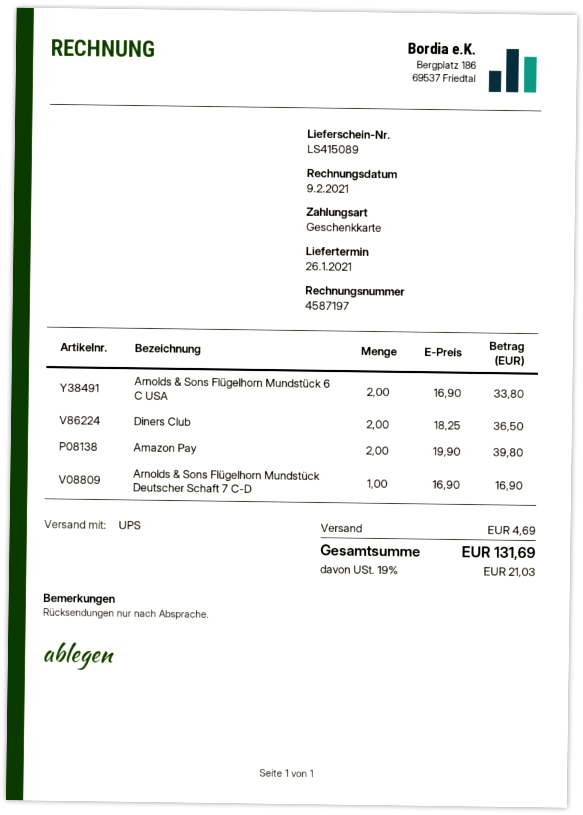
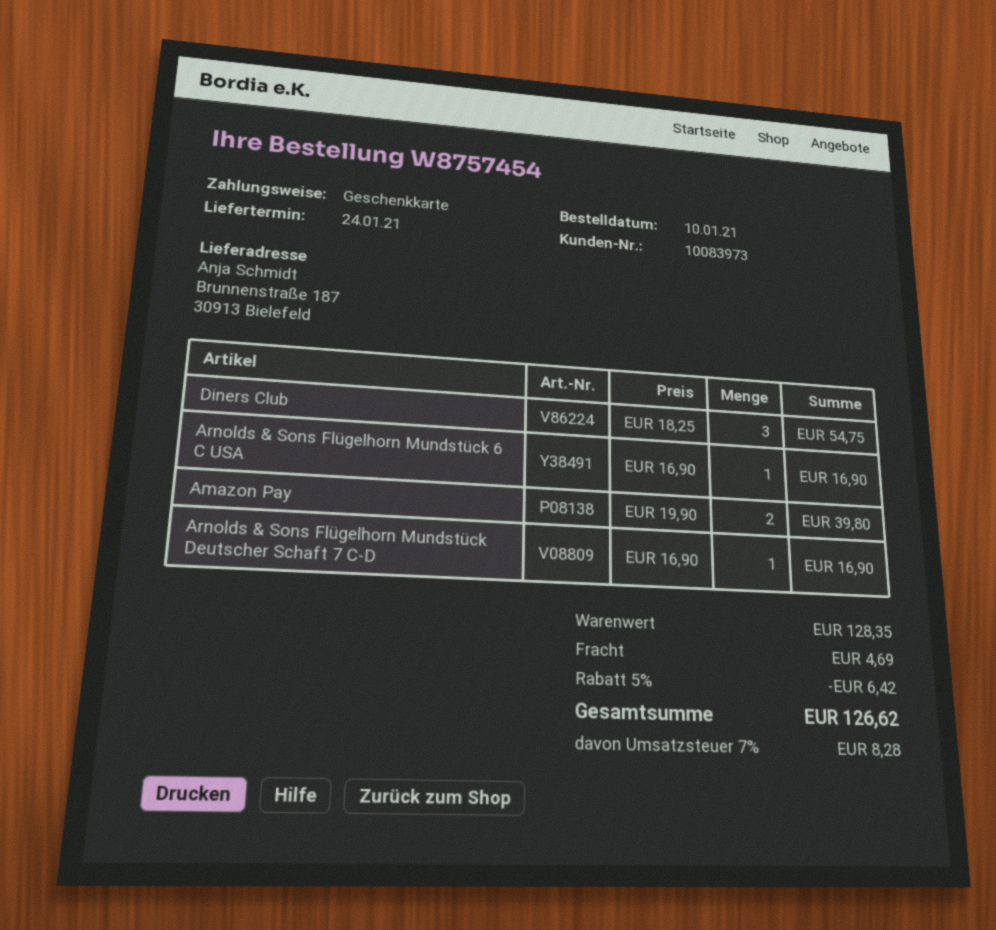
delivery date: 2021-01-26 -> 2021-01-24
Arnolds & Sons Flügelhorn Mundstück 6 C USA: 2 x 16.90 = 33.80 -> 1 x 16.90 = 16.90
Diners Club: 2 x 18.25 = 36.50 -> 3 x 18.25 = 54.75
discount: none -> 5% = 6.42
tax: 19% = 21.03 -> 7% = 8.28
total: 131.69 -> 126.62

